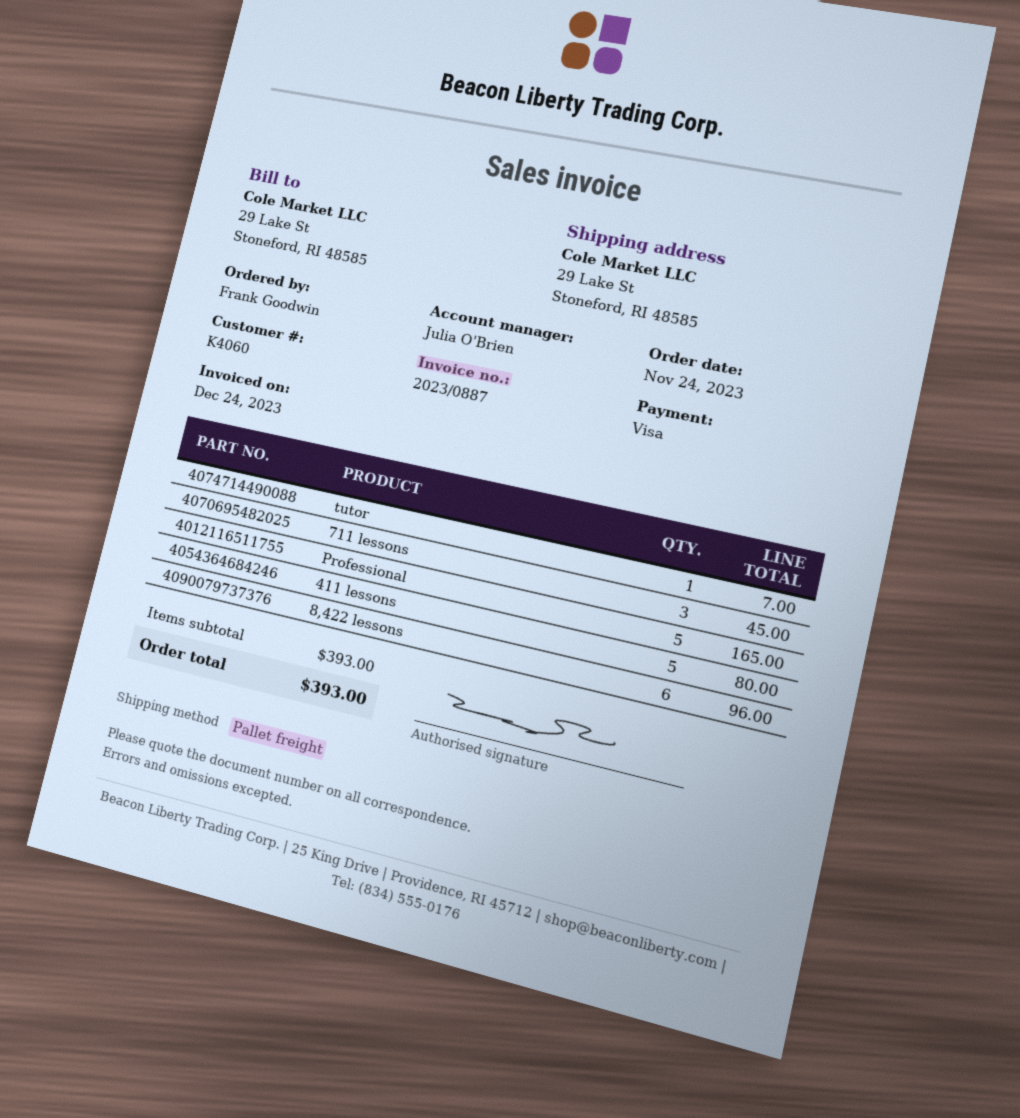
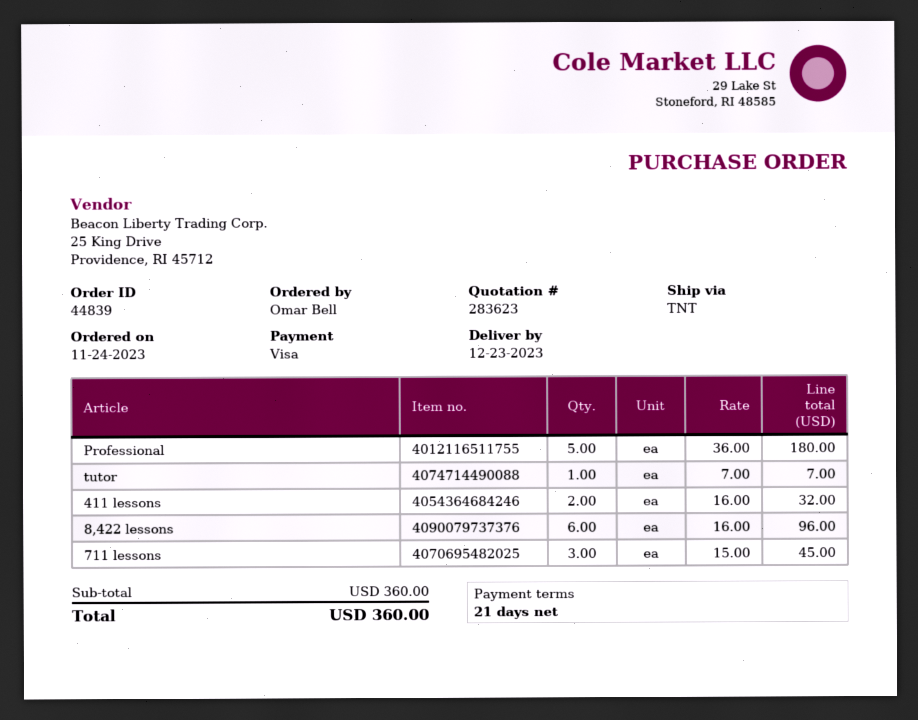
ordered by: Frank Goodwin -> Omar Bell
shipping method: pallet freight -> TNT
Professional: 5 for 165.00 -> 5 for 180.00
411 lessons: 5 for 80.00 -> 2 for 32.00
subtotal: 393.00 -> 360.00
total: 393.00 -> 360.00

